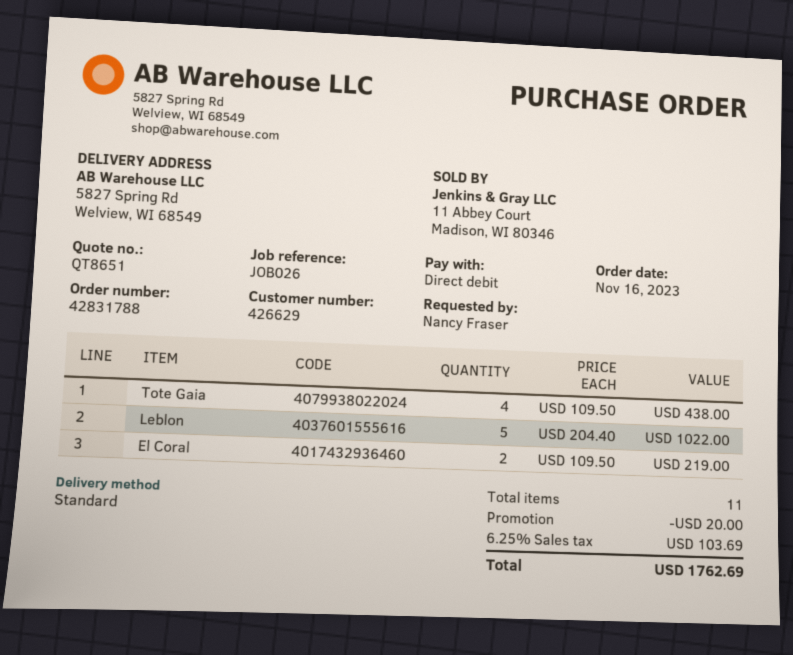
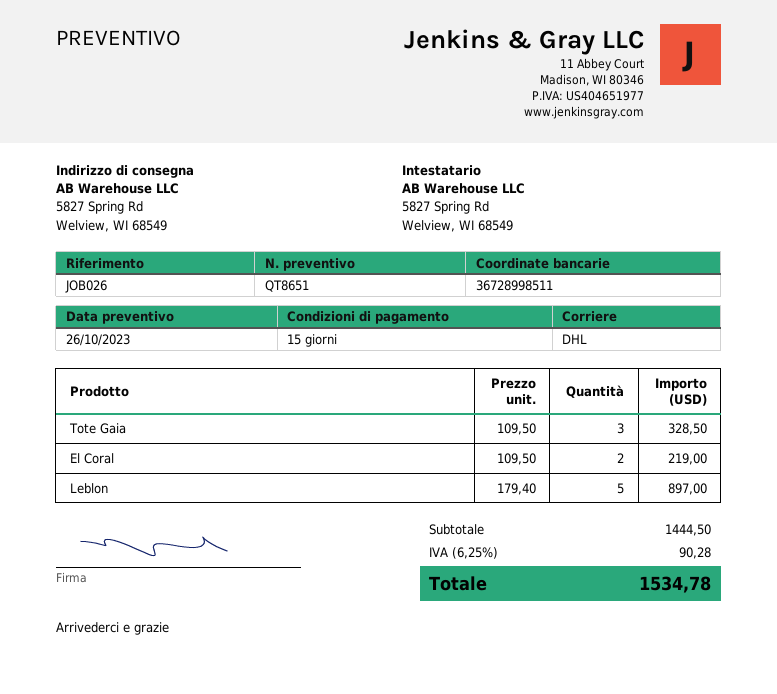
shipping method: standard -> DHL
Tote Gaia: 4 x 109.50 = 438.00 -> 3 x 109.50 = 328.50
Leblon: 5 x 204.40 = 1022.00 -> 5 x 179.40 = 897.00
discount: 20.00 -> none
tax: 6.25% = 103.69 -> 6.25% = 90.28
total: 1762.69 -> 1534.78

